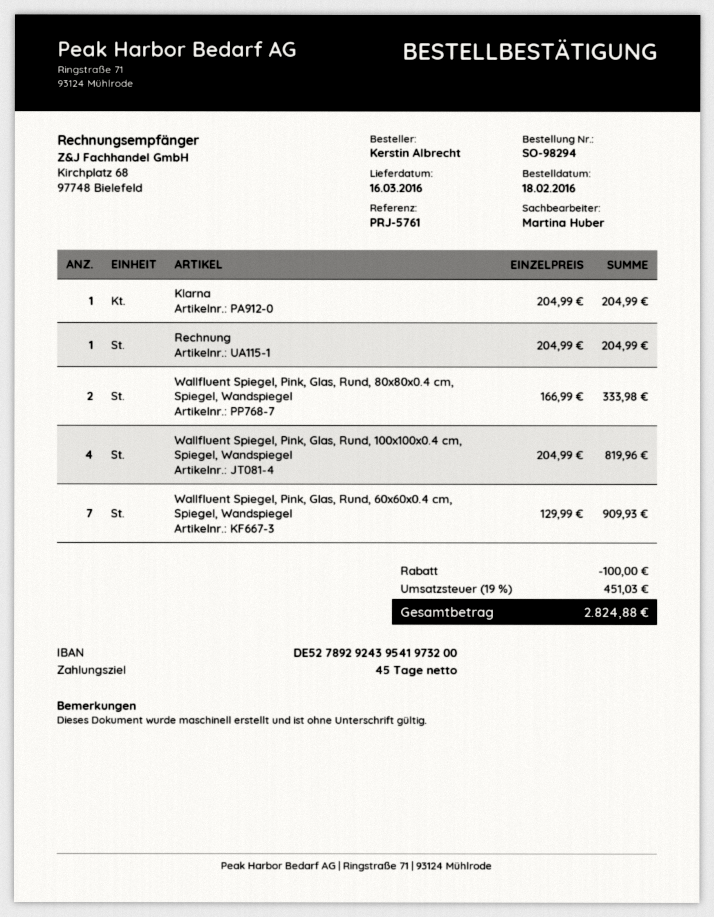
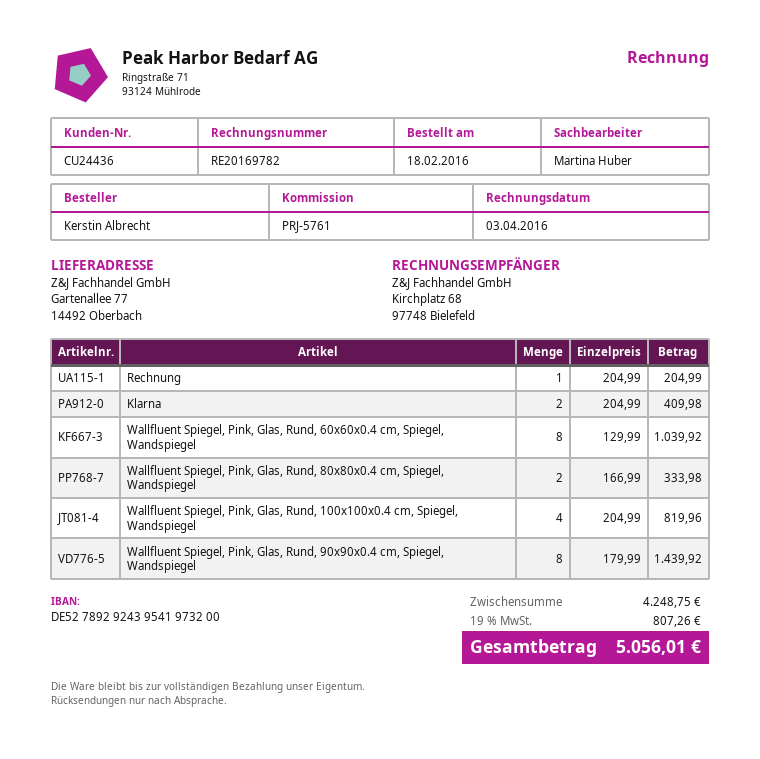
Klarna: 1 x 204.99 = 204.99 -> 2 x 204.99 = 409.98
Wallfluent Spiegel, Pink, Glas, Rund, 60x60x0.4 cm, Spiegel, Wandspiegel: 7 x 129.99 = 909.93 -> 8 x 129.99 = 1039.92
Wallfluent Spiegel, Pink, Glas, Rund, 90x90x0.4 cm, Spiegel, Wandspiegel: none -> 8 x 179.99 = 1439.92
discount: 100.00 -> none
tax: 19% = 451.03 -> 19% = 807.26
total: 2824.88 -> 5056.01

